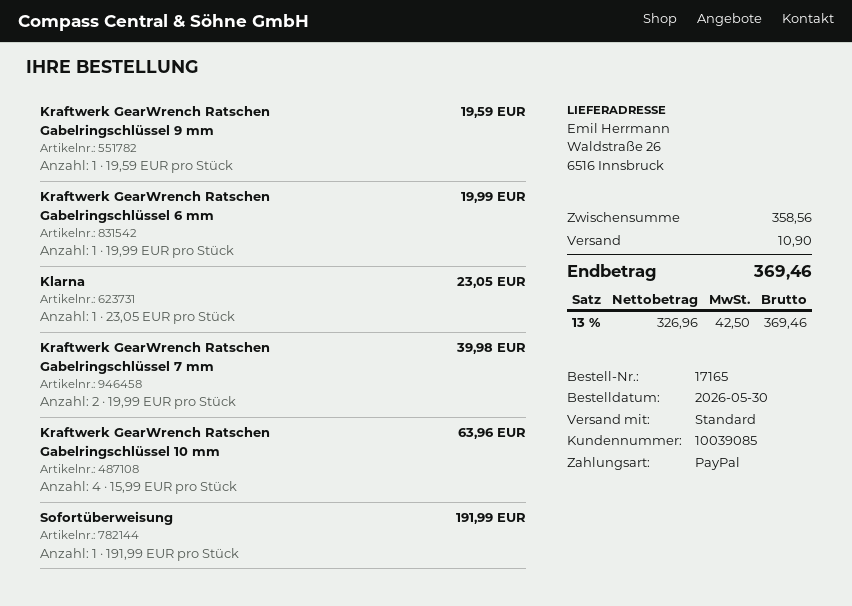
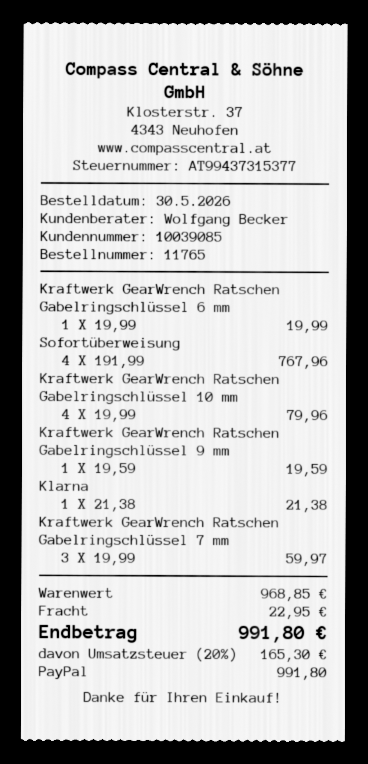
order number: 17165 -> 11765
Klarna: 1 x 23.05 = 23.05 -> 1 x 21.38 = 21.38
Kraftwerk GearWrench Ratschen Gabelringschlüssel 7 mm: 2 x 19.99 = 39.98 -> 3 x 19.99 = 59.97
Kraftwerk GearWrench Ratschen Gabelringschlüssel 10 mm: 4 x 15.99 = 63.96 -> 4 x 19.99 = 79.96
Sofortüberweisung: 1 x 191.99 = 191.99 -> 4 x 191.99 = 767.96
subtotal: 358.56 -> 968.85
shipping: 10.90 -> 22.95
tax: 13% = 42.50 -> 20% = 165.30
total: 369.46 -> 991.80

